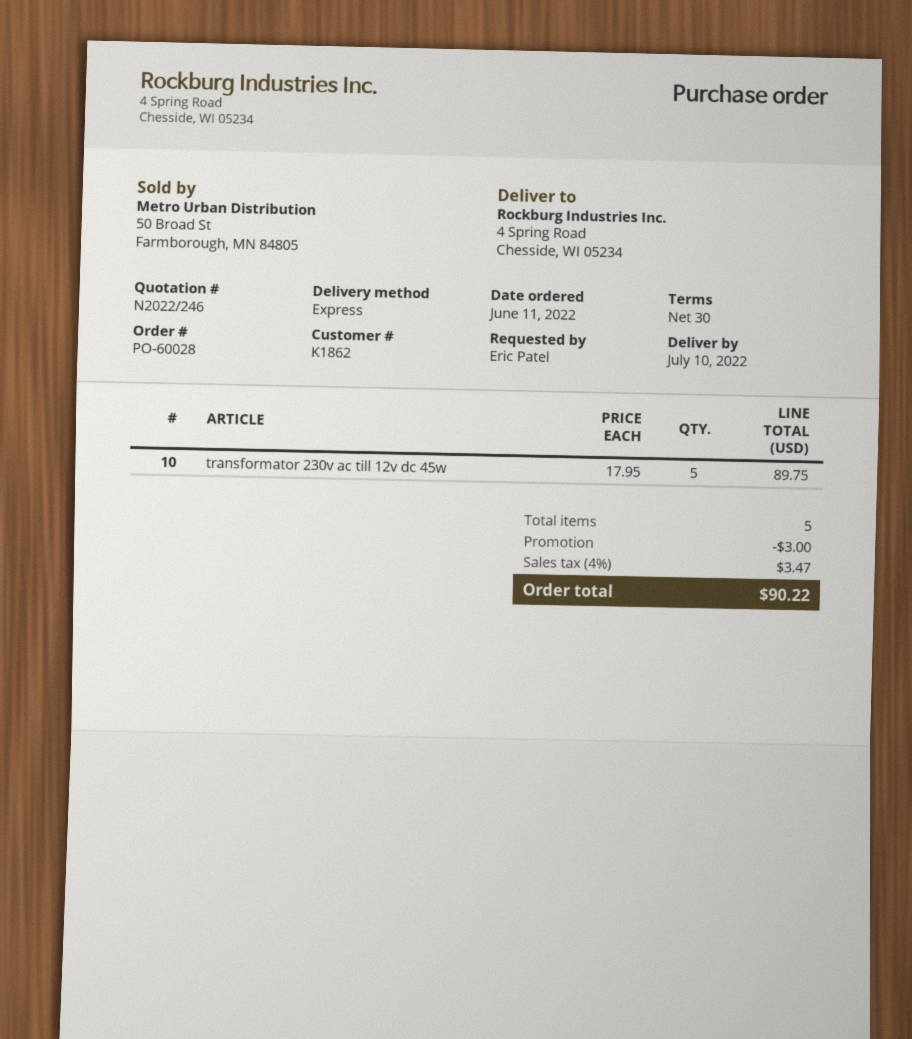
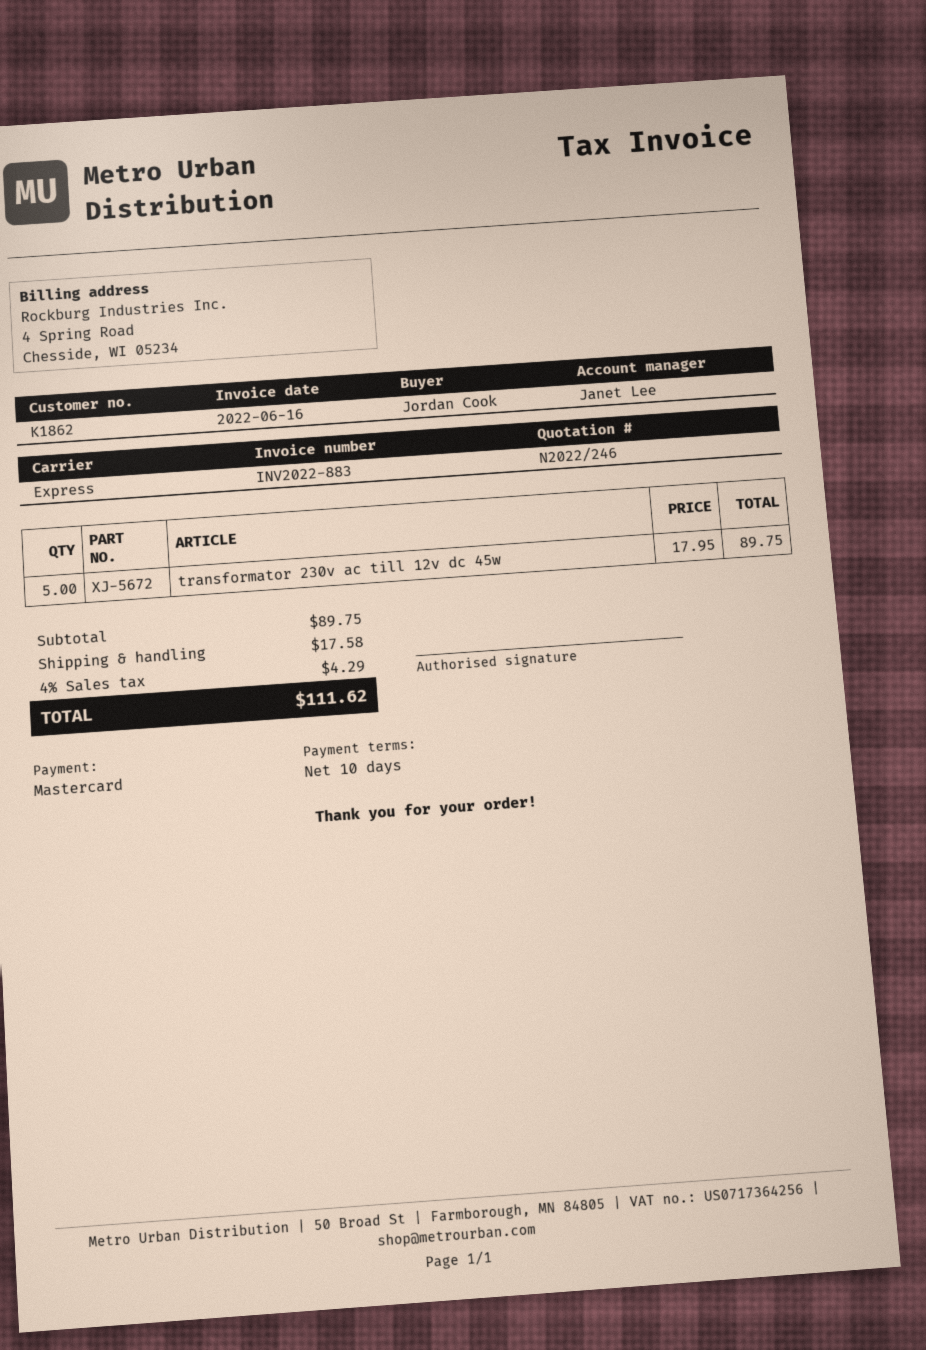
payment terms: 30 days -> 10 days
ordered by: Eric Patel -> Jordan Cook
discount: 3.00 -> none
shipping: none -> 17.58
tax: 4% = 3.47 -> 4% = 4.29
total: 90.22 -> 111.62

